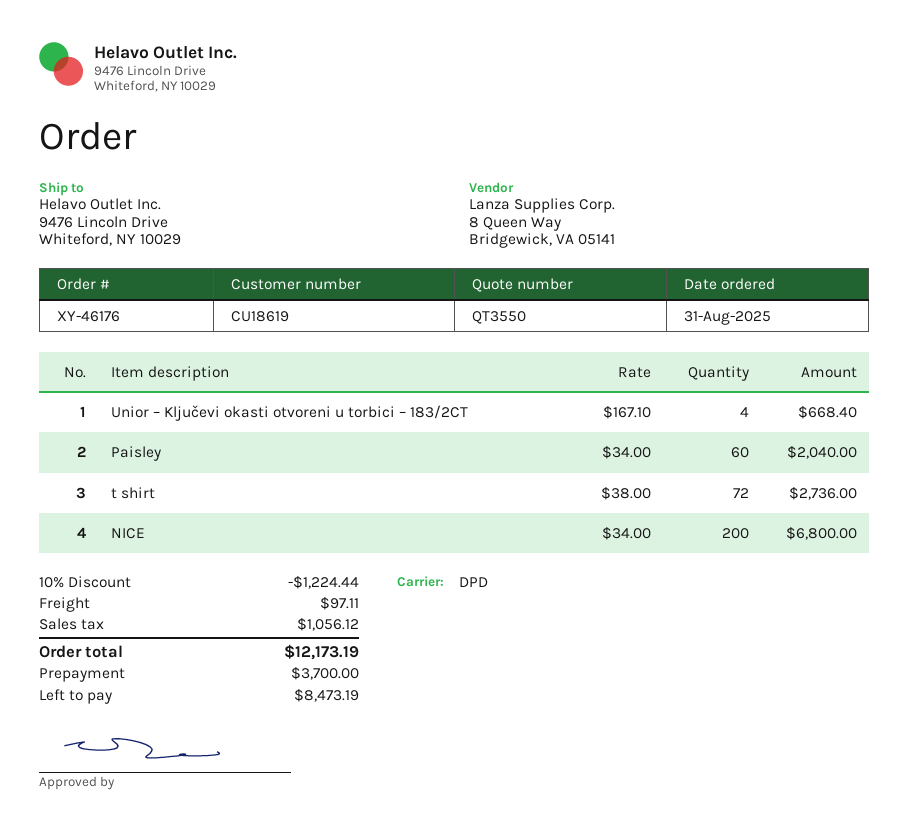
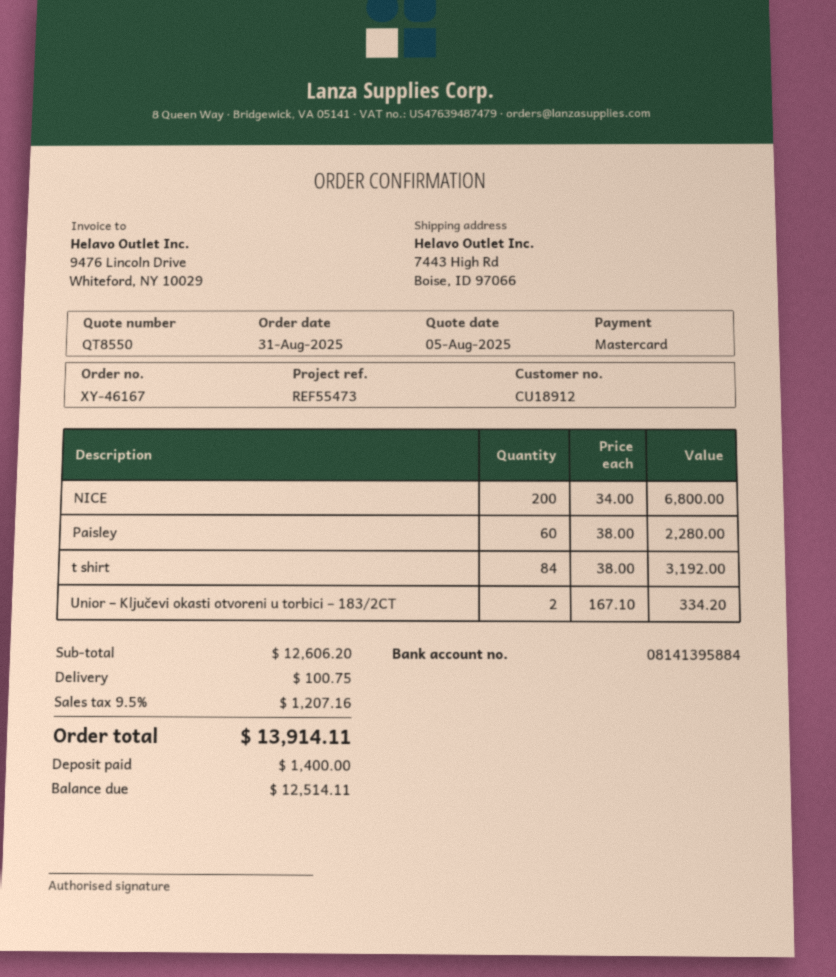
quote number: QT3550 -> QT8550
order number: XY-46176 -> XY-46167
customer number: CU18619 -> CU18912
ship to: 9476 Lincoln Drive, Whiteford, NY 10029 -> 7443 High Rd, Boise, ID 97066
Unior – Ključevi okasti otvoreni u torbici – 183/2CT: 4 x 167.10 = 668.40 -> 2 x 167.10 = 334.20
Paisley: 60 x 34.00 = 2040.00 -> 60 x 38.00 = 2280.00
t shirt: 72 x 38.00 = 2736.00 -> 84 x 38.00 = 3192.00
discount: 10% = 1224.44 -> none
shipping: 97.11 -> 100.75
tax: 1056.12 -> 1207.16
total: 12173.19 -> 13914.11
deposit: 3700.00 -> 1400.00
balance: 8473.19 -> 12514.11

